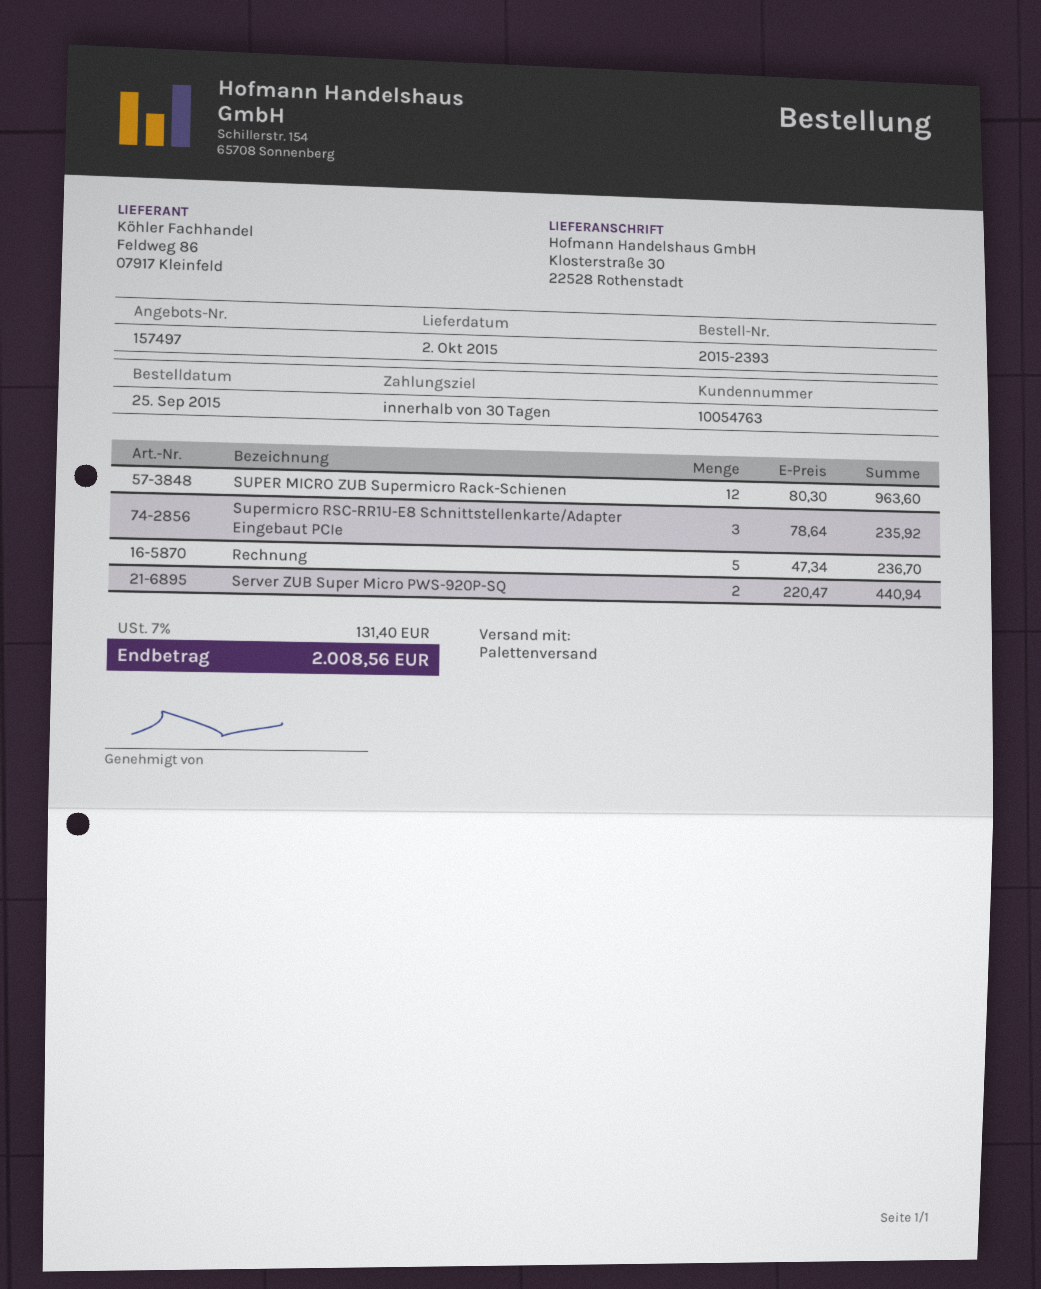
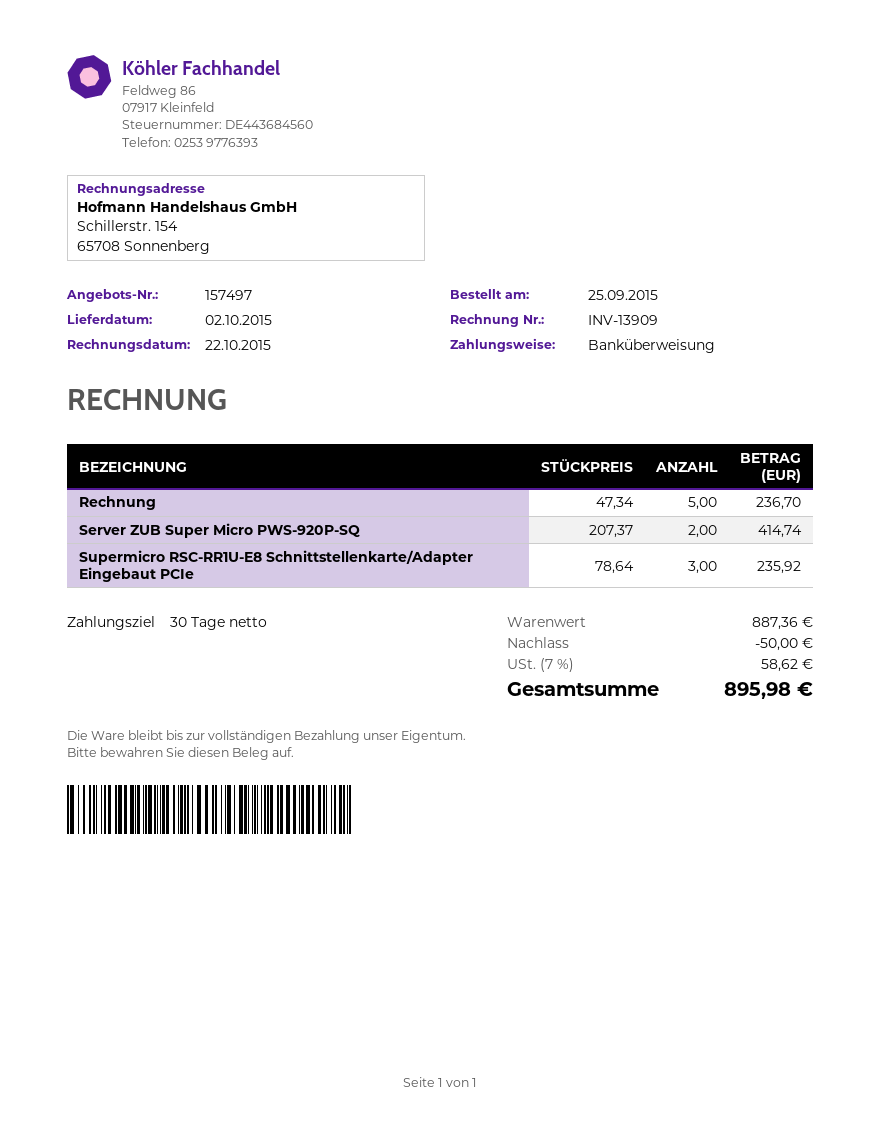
SUPER MICRO ZUB Supermicro Rack-Schienen: 12 x 80.30 = 963.60 -> none
Server ZUB Super Micro PWS-920P-SQ: 2 x 220.47 = 440.94 -> 2 x 207.37 = 414.74
discount: none -> 50.00
tax: 7% = 131.40 -> 7% = 58.62
total: 2008.56 -> 895.98

